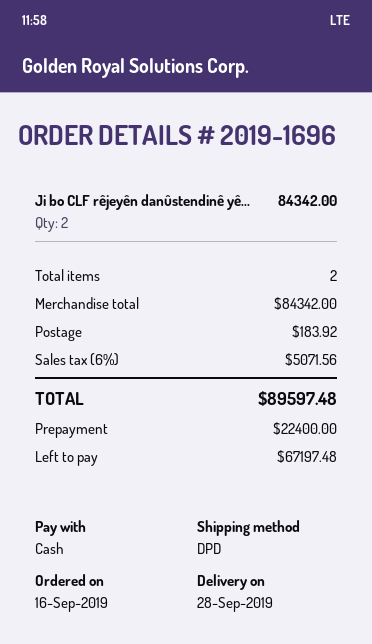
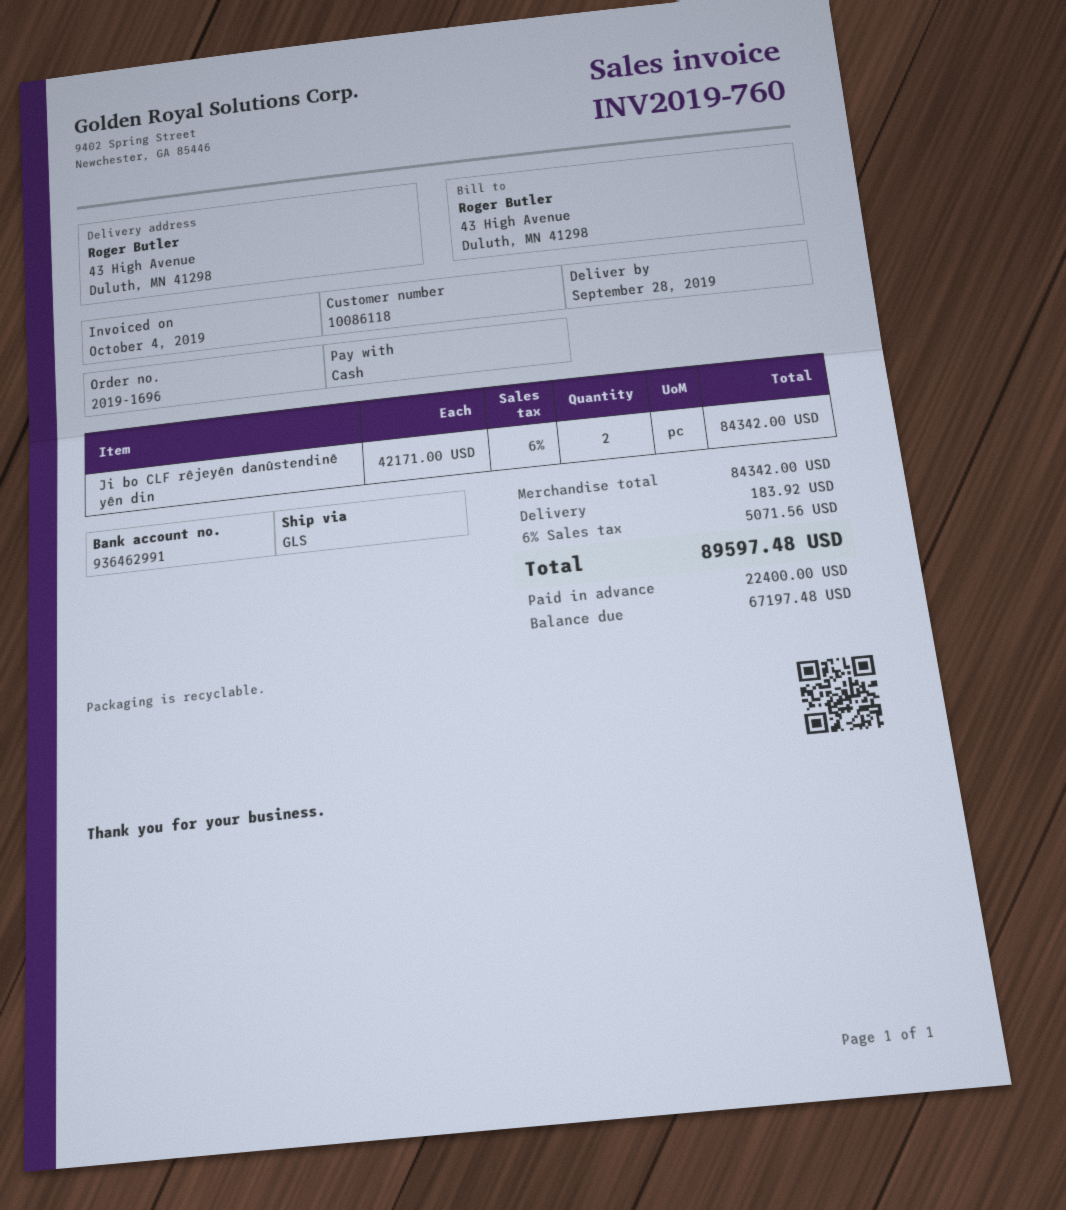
shipping method: DPD -> GLS

